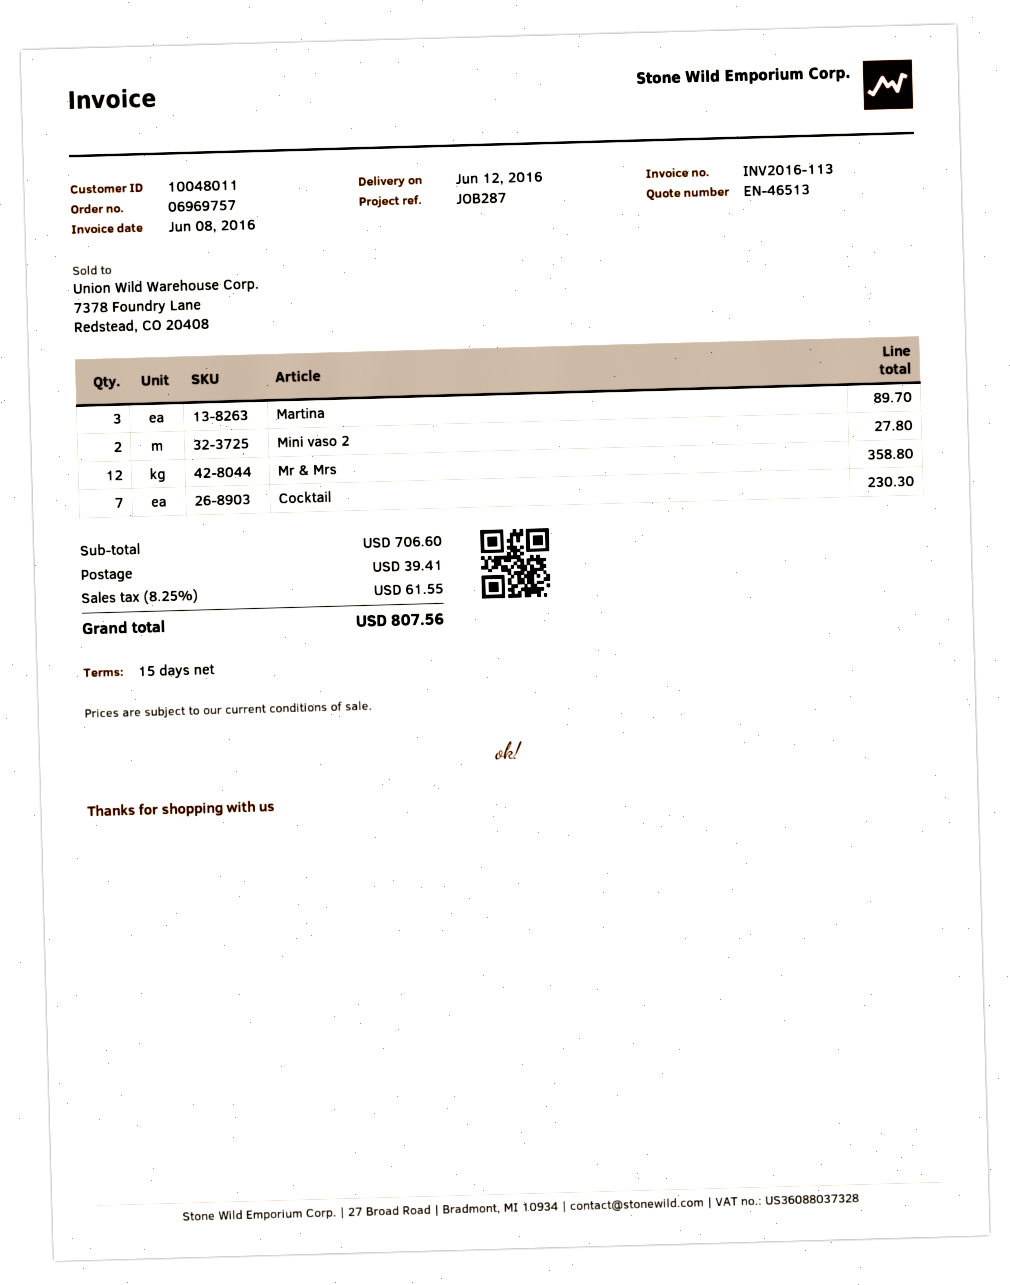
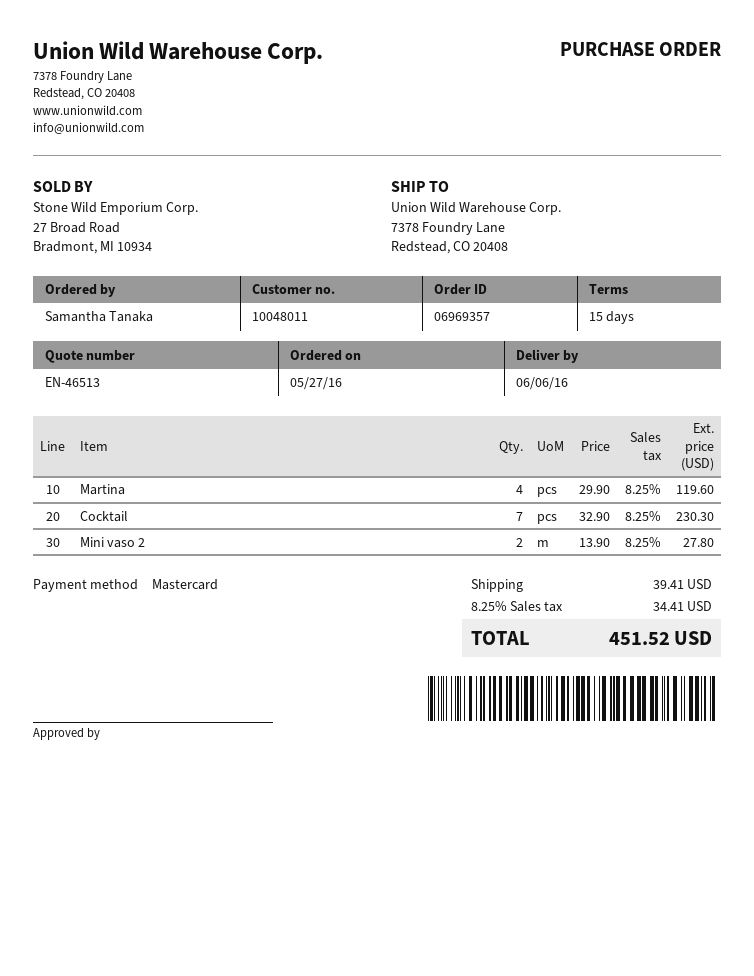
order number: 06969757 -> 06969357
delivery date: 2016-06-12 -> 2016-06-06
Martina: 3 for 89.70 -> 4 for 119.60
Mr & Mrs: 12 for 358.80 -> none
tax: 8.25% = 61.55 -> 8.25% = 34.41
total: 807.56 -> 451.52

